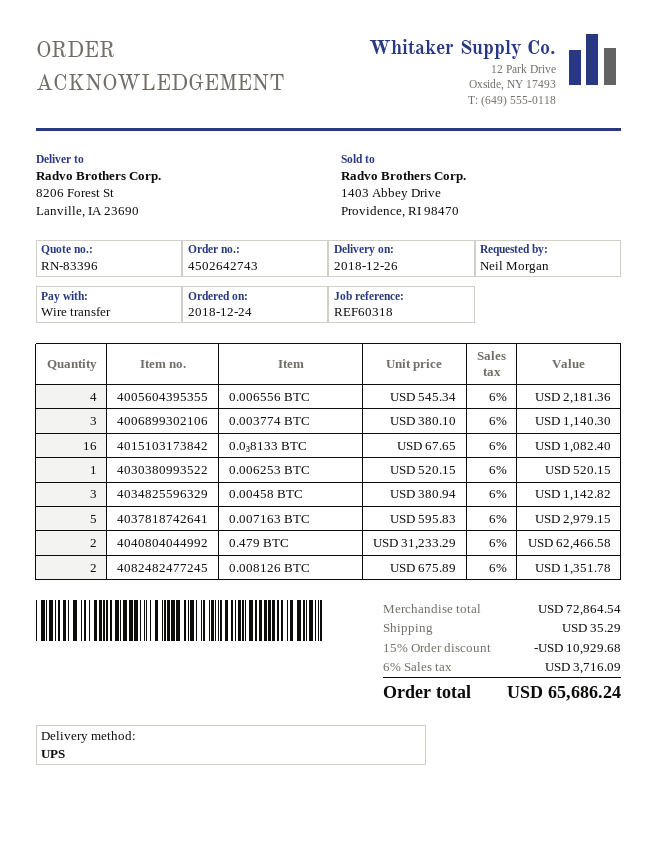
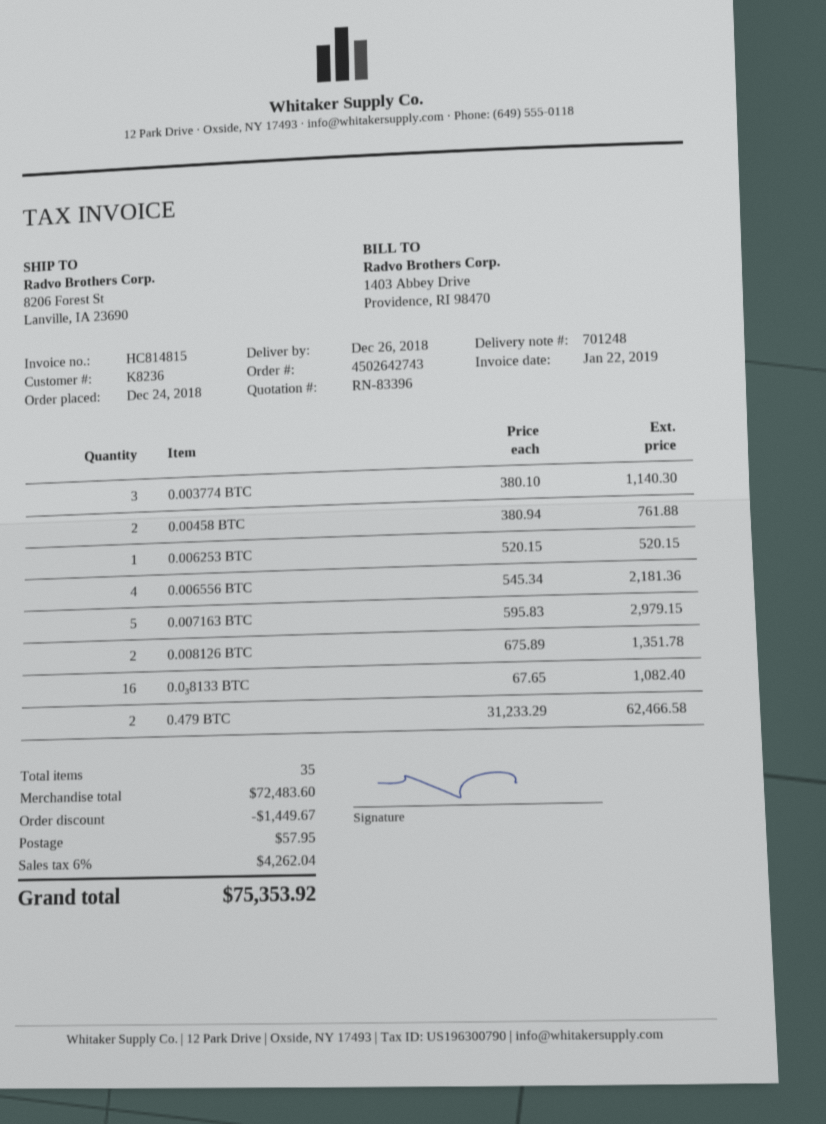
0.00458 BTC: 3 x 380.94 = 1142.82 -> 2 x 380.94 = 761.88
subtotal: 72864.54 -> 72483.60
discount: 10929.68 -> 1449.67
shipping: 35.29 -> 57.95
tax: 6% = 3716.09 -> 6% = 4262.04
total: 65686.24 -> 75353.92

